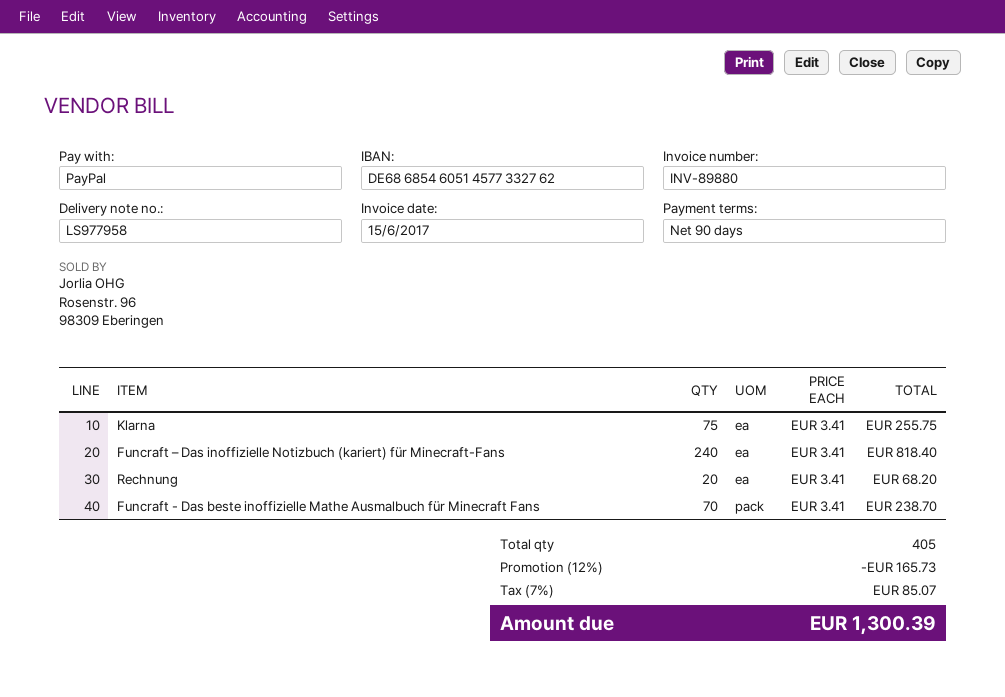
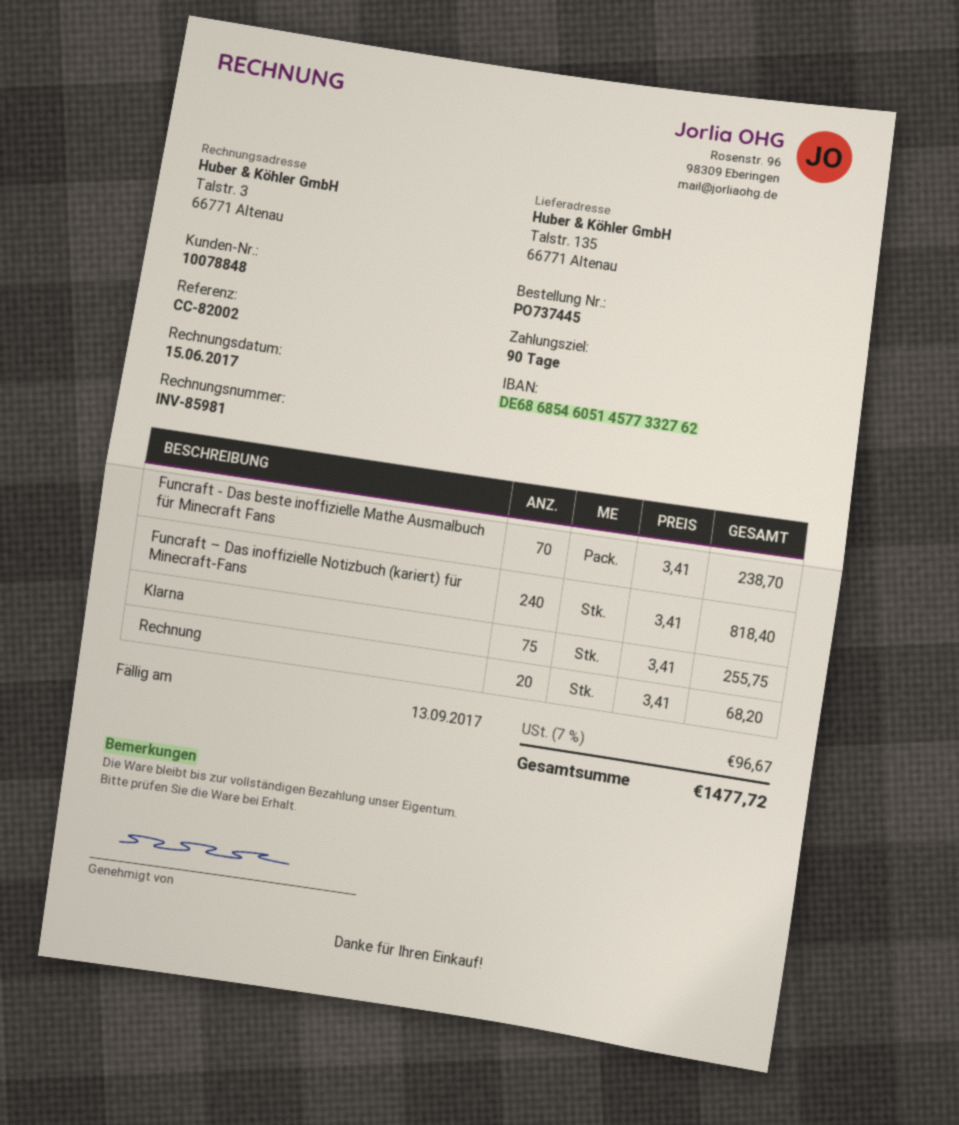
invoice number: INV-89880 -> INV-85981
discount: 12% = 165.73 -> none
tax: 7% = 85.07 -> 7% = 96.67
total: 1300.39 -> 1477.72

